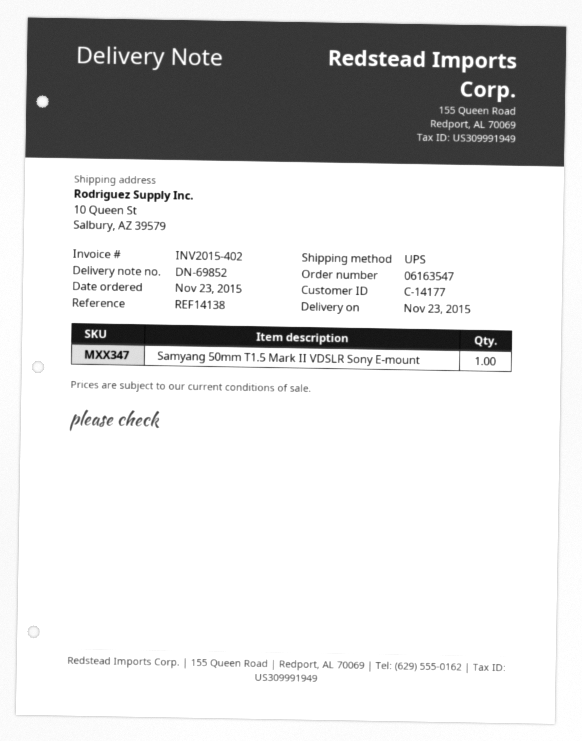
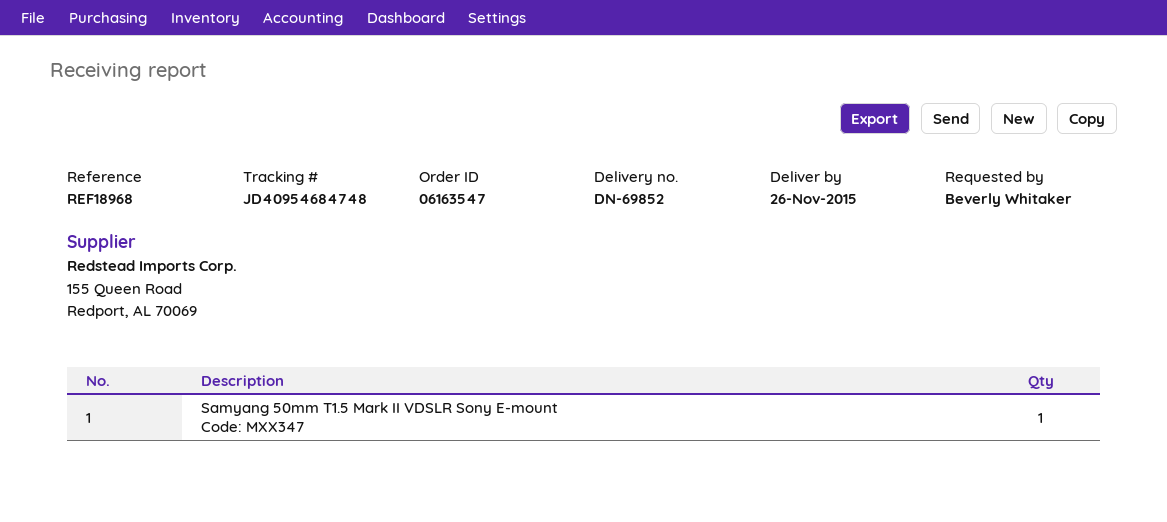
delivery date: 2015-11-23 -> 2015-11-26
reference: REF14138 -> REF18968

